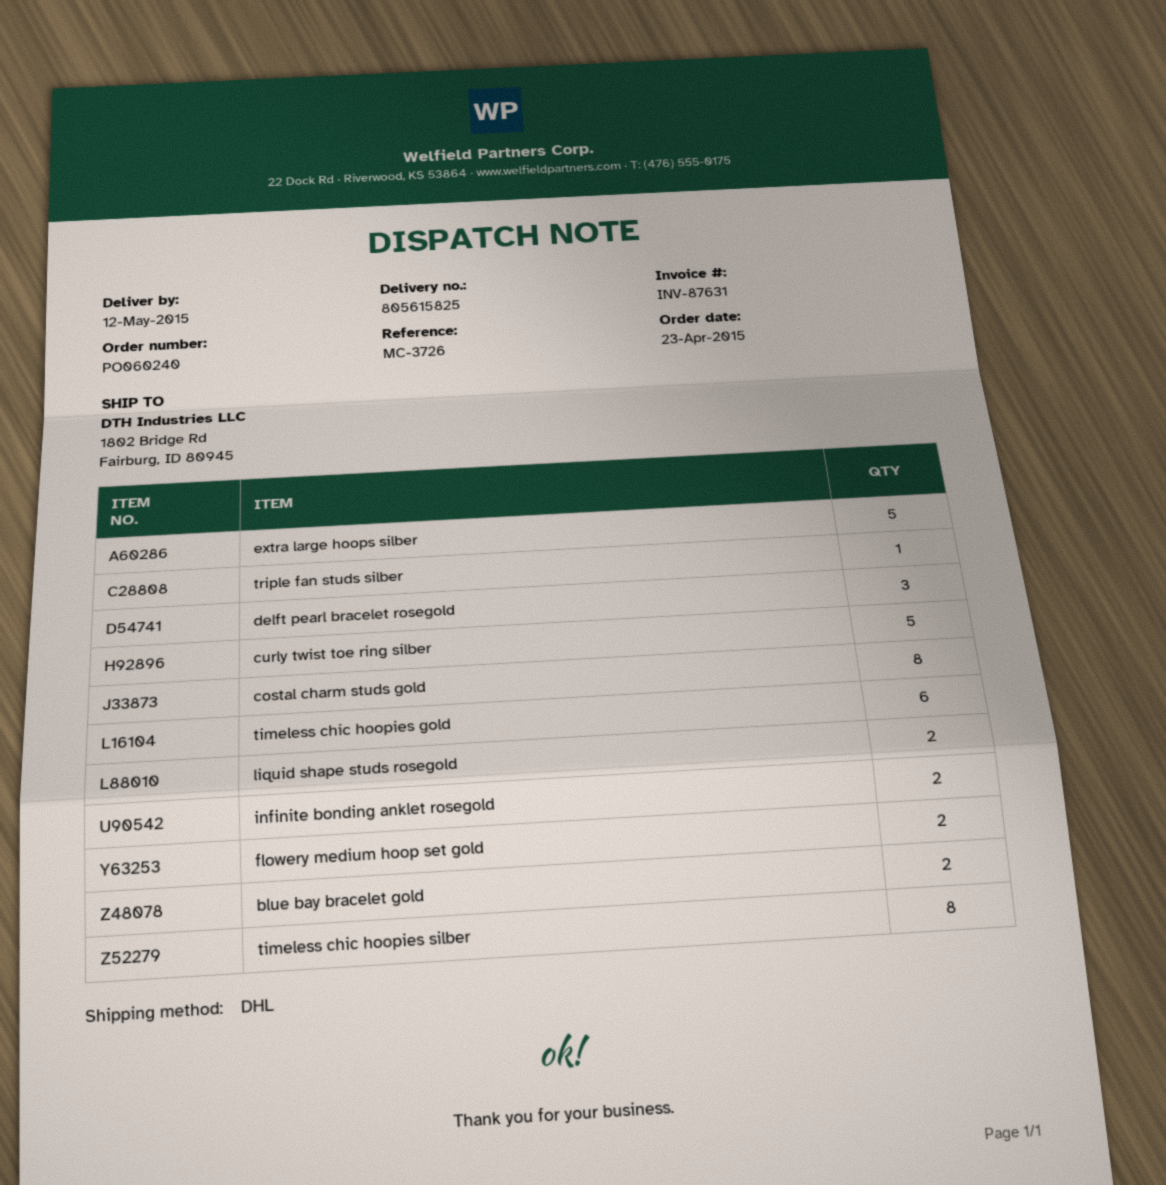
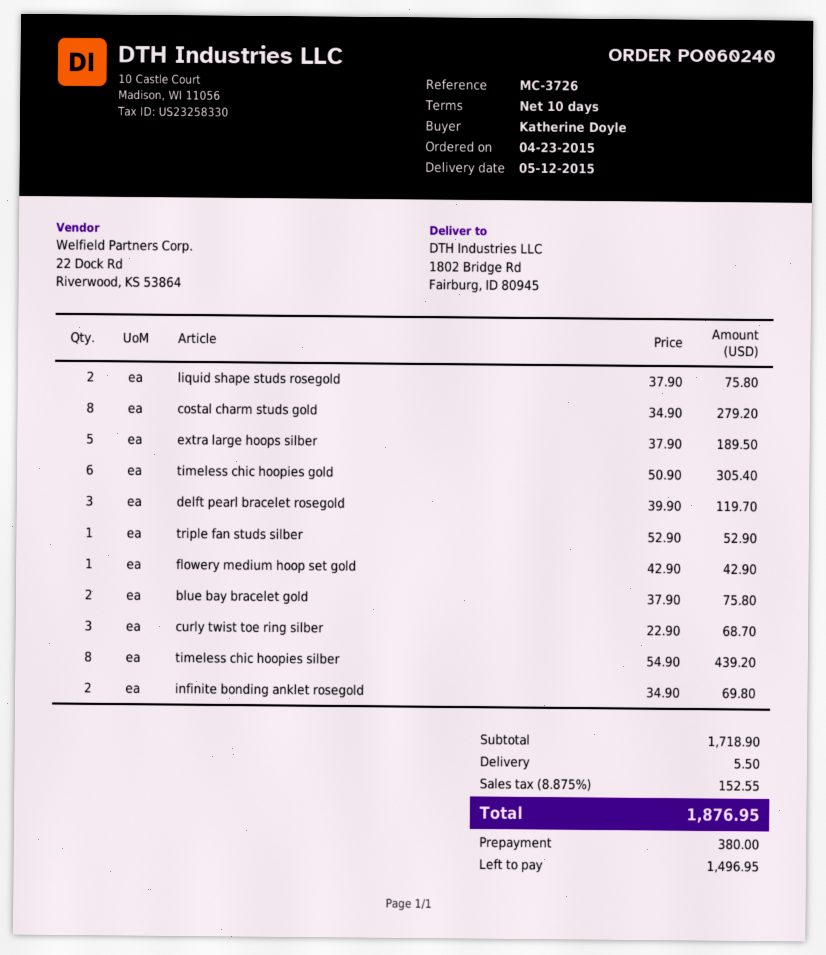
curly twist toe ring silber: 5 -> 3
flowery medium hoop set gold: 2 -> 1

